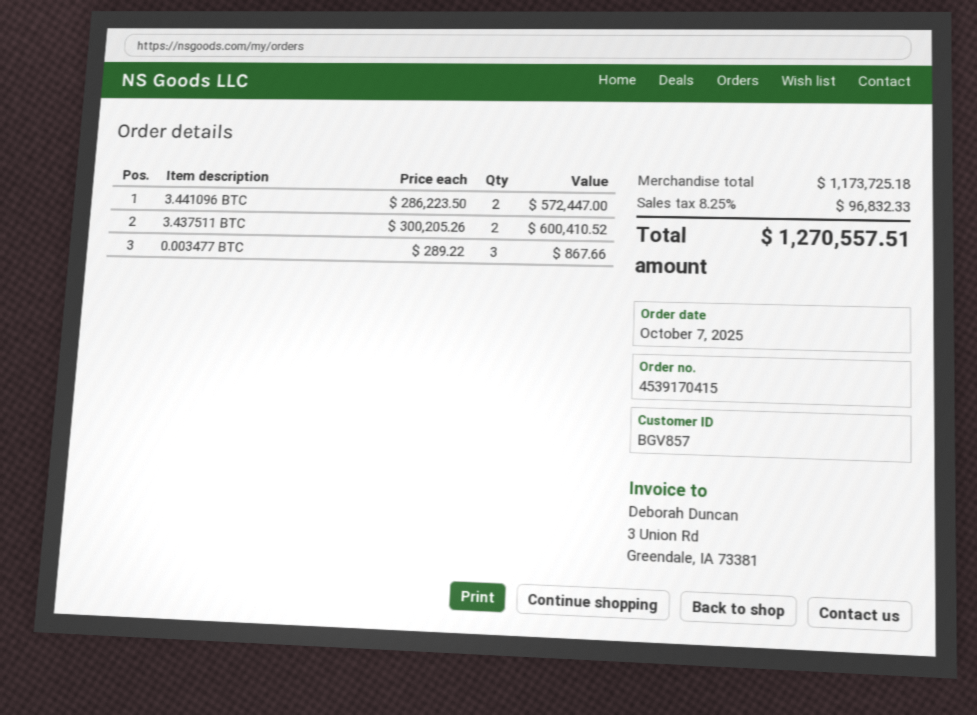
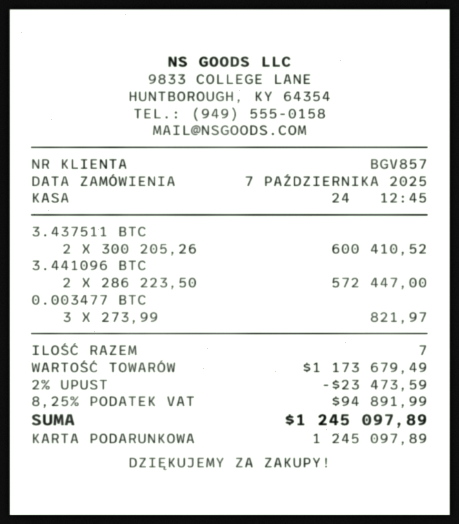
0.003477 BTC: 3 x 289.22 = 867.66 -> 3 x 273.99 = 821.97
subtotal: 1173725.18 -> 1173679.49
discount: none -> 2% = 23473.59
tax: 8.25% = 96832.33 -> 8.25% = 94891.99
total: 1270557.51 -> 1245097.89

